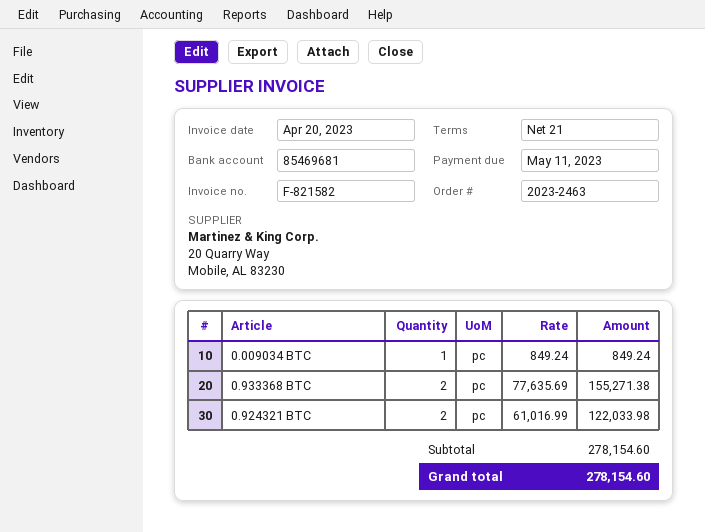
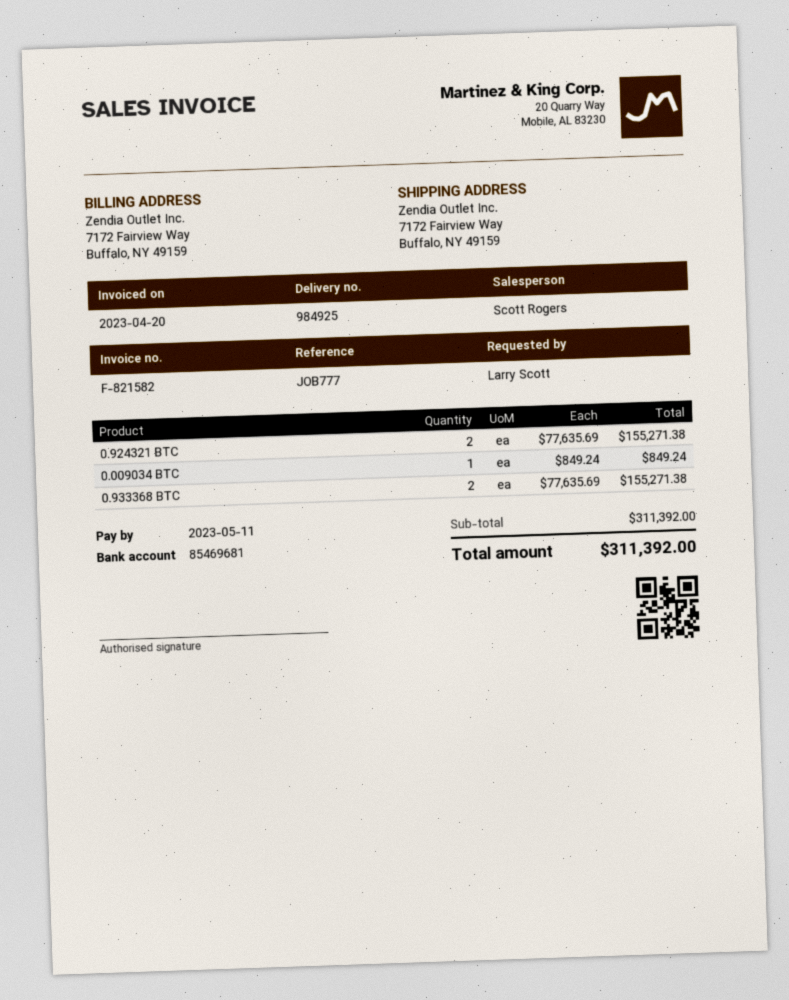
0.924321 BTC: 2 x 61016.99 = 122033.98 -> 2 x 77635.69 = 155271.38
subtotal: 278154.60 -> 311392.00
total: 278154.60 -> 311392.00

